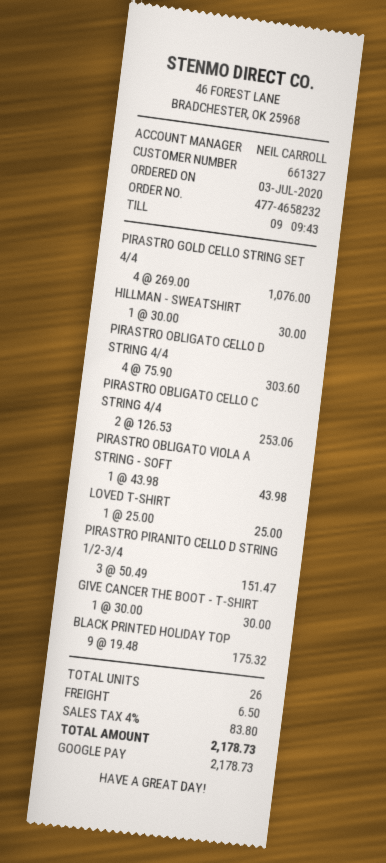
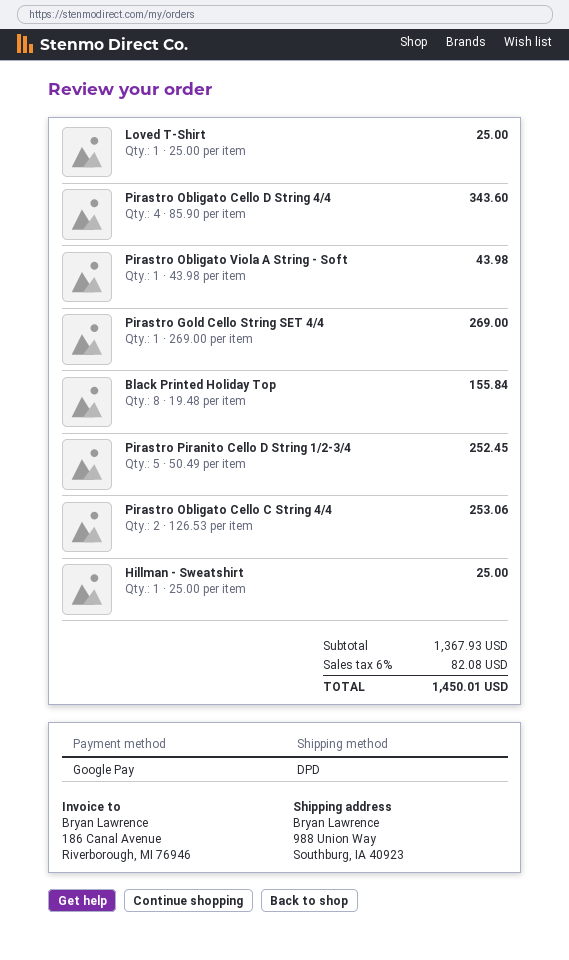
PIRASTRO GOLD CELLO STRING SET 4/4: 4 x 269.00 = 1076.00 -> 1 x 269.00 = 269.00
HILLMAN - SWEATSHIRT: 1 x 30.00 = 30.00 -> 1 x 25.00 = 25.00
PIRASTRO OBLIGATO CELLO D STRING 4/4: 4 x 75.90 = 303.60 -> 4 x 85.90 = 343.60
PIRASTRO PIRANITO CELLO D STRING 1/2-3/4: 3 x 50.49 = 151.47 -> 5 x 50.49 = 252.45
GIVE CANCER THE BOOT - T-SHIRT: 1 x 30.00 = 30.00 -> none
BLACK PRINTED HOLIDAY TOP: 9 x 19.48 = 175.32 -> 8 x 19.48 = 155.84
shipping: 6.50 -> none
tax: 4% = 83.80 -> 6% = 82.08
total: 2178.73 -> 1450.01

